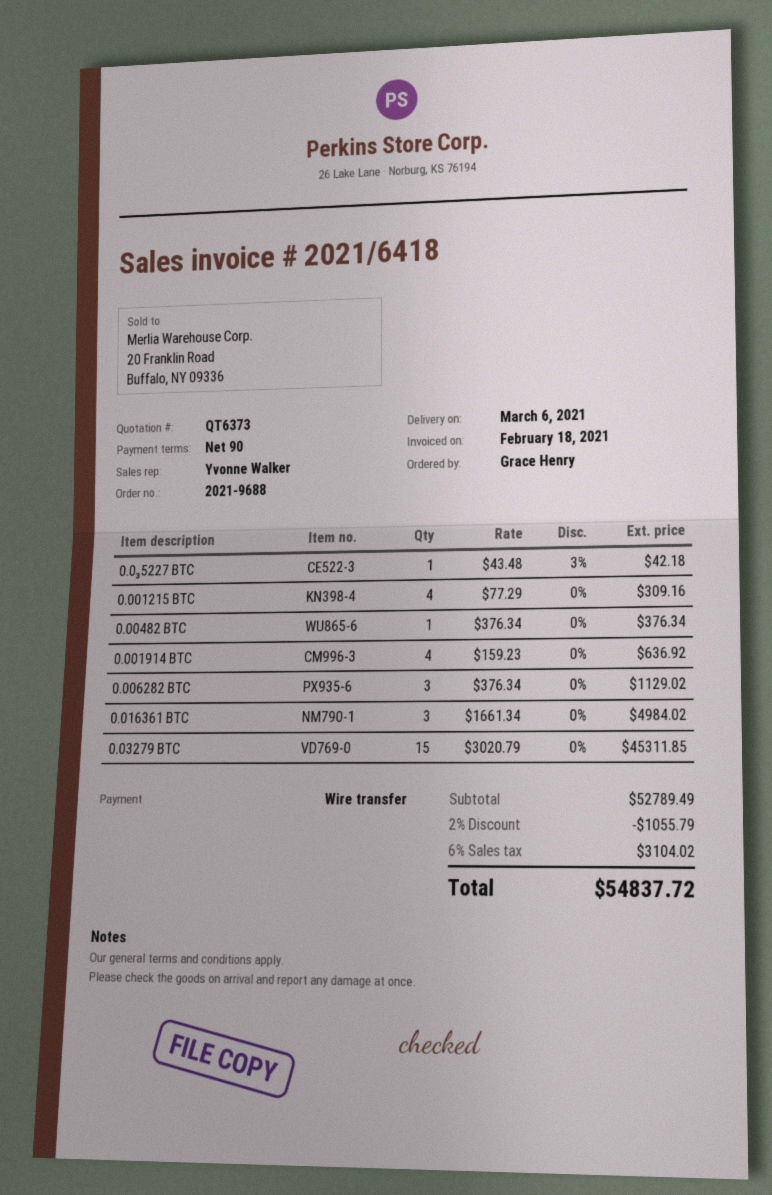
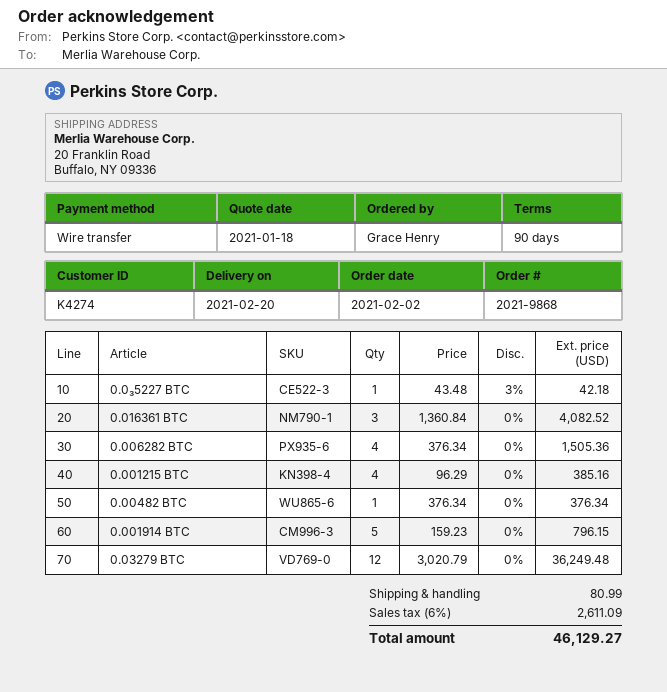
order number: 2021-9688 -> 2021-9868
delivery date: 2021-03-06 -> 2021-02-20
0.001215 BTC: 4 x 77.29 = 309.16 -> 4 x 96.29 = 385.16
0.001914 BTC: 4 x 159.23 = 636.92 -> 5 x 159.23 = 796.15
0.006282 BTC: 3 x 376.34 = 1129.02 -> 4 x 376.34 = 1505.36
0.016361 BTC: 3 x 1661.34 = 4984.02 -> 3 x 1360.84 = 4082.52
0.03279 BTC: 15 x 3020.79 = 45311.85 -> 12 x 3020.79 = 36249.48
discount: 2% = 1055.79 -> none
shipping: none -> 80.99
tax: 6% = 3104.02 -> 6% = 2611.09
total: 54837.72 -> 46129.27

